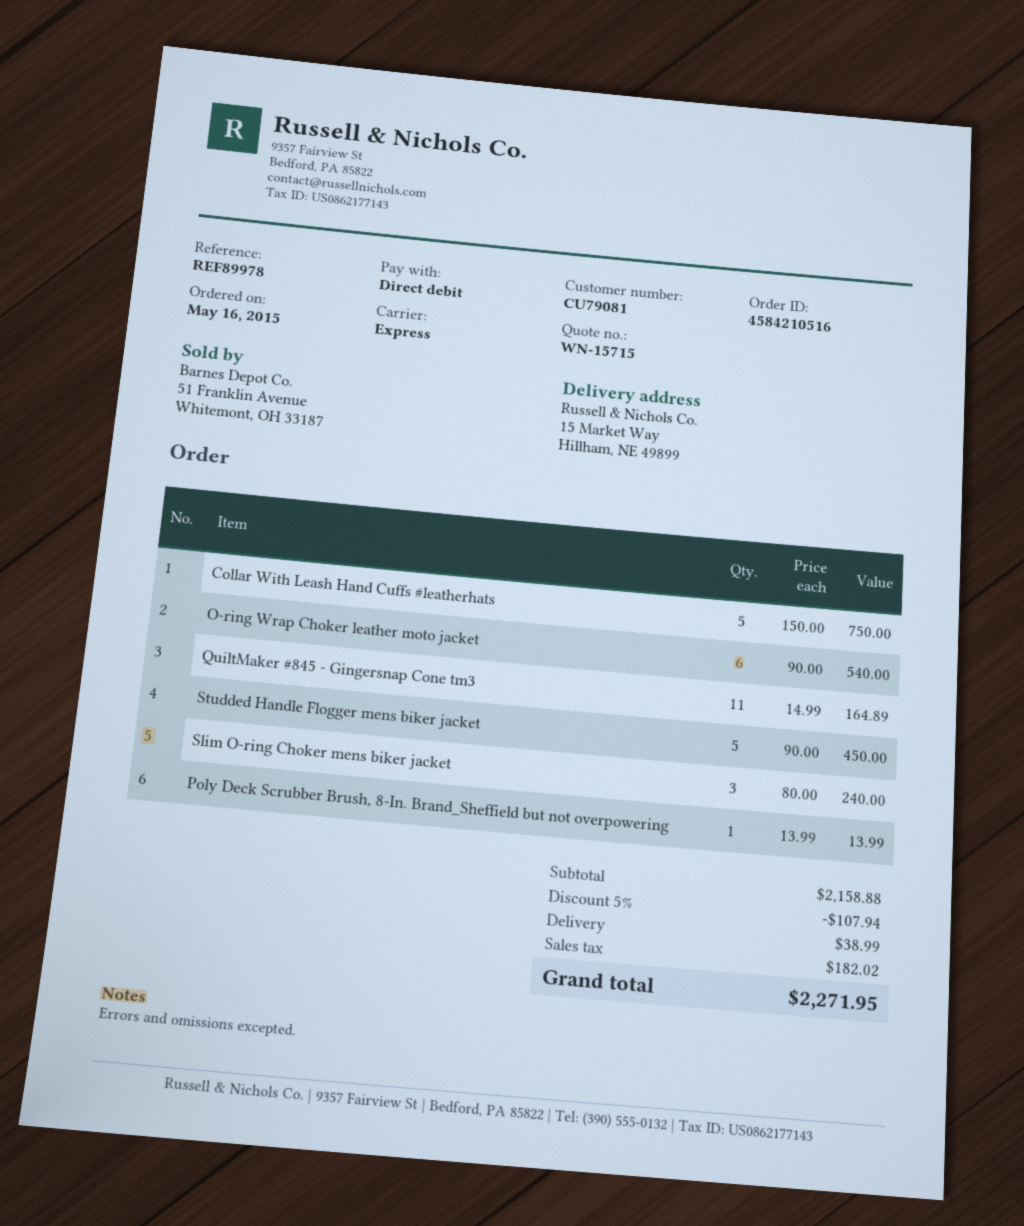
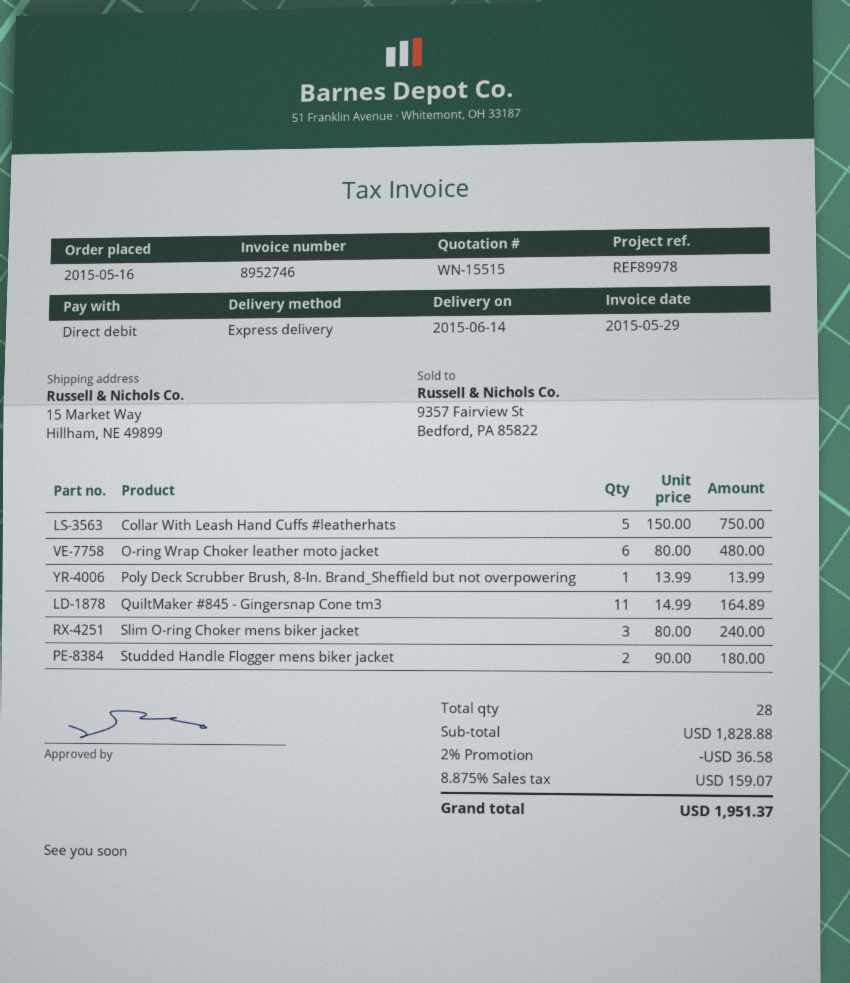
quote number: WN-15715 -> WN-15515
O-ring Wrap Choker leather moto jacket: 6 x 90.00 = 540.00 -> 6 x 80.00 = 480.00
Studded Handle Flogger mens biker jacket: 5 x 90.00 = 450.00 -> 2 x 90.00 = 180.00
subtotal: 2158.88 -> 1828.88
discount: 5% = 107.94 -> 2% = 36.58
shipping: 38.99 -> none
tax: 182.02 -> 159.07
total: 2271.95 -> 1951.37

